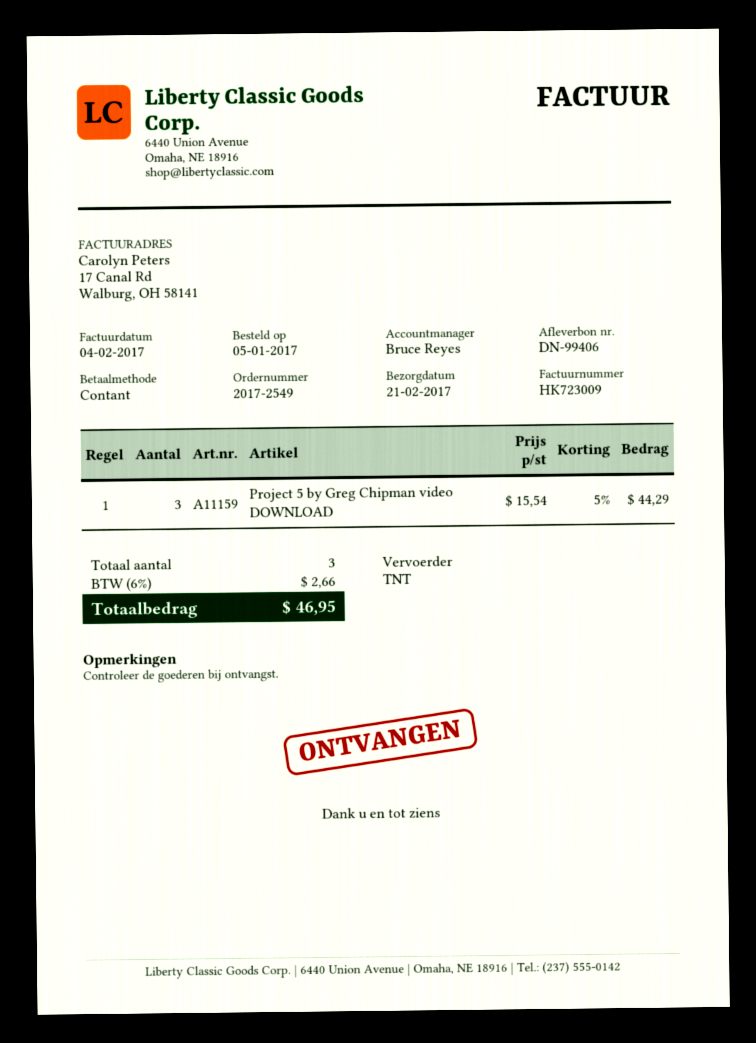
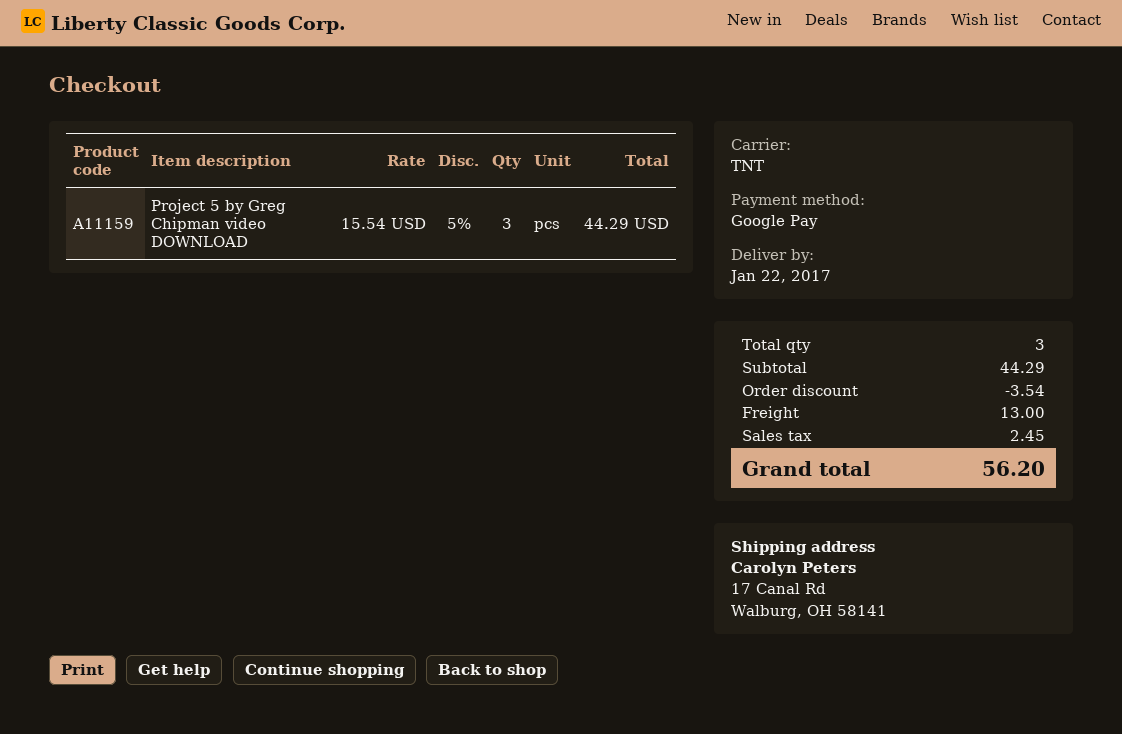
delivery date: 2017-02-21 -> 2017-01-22
payment method: cash -> Google Pay
discount: none -> 3.54
shipping: none -> 13.00
tax: 2.66 -> 2.45
total: 46.95 -> 56.20

